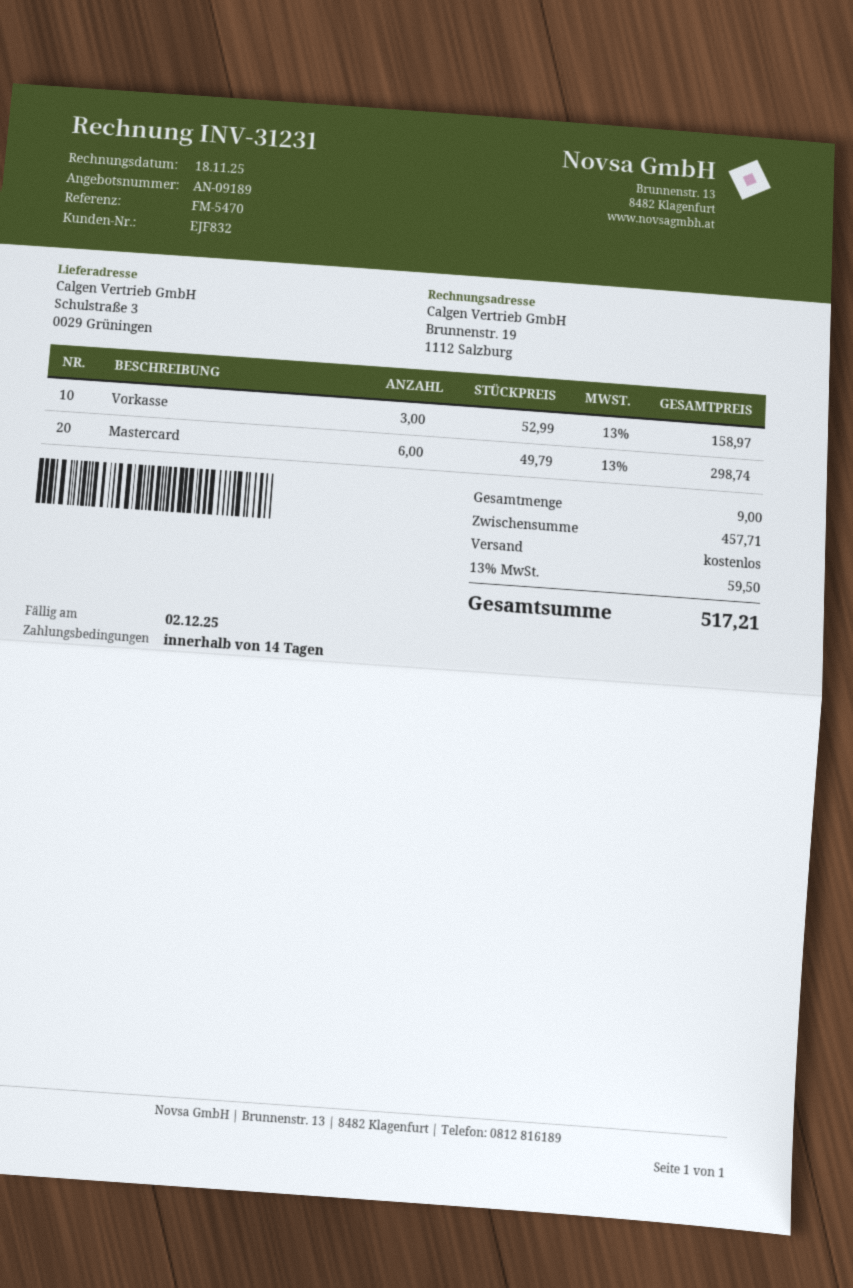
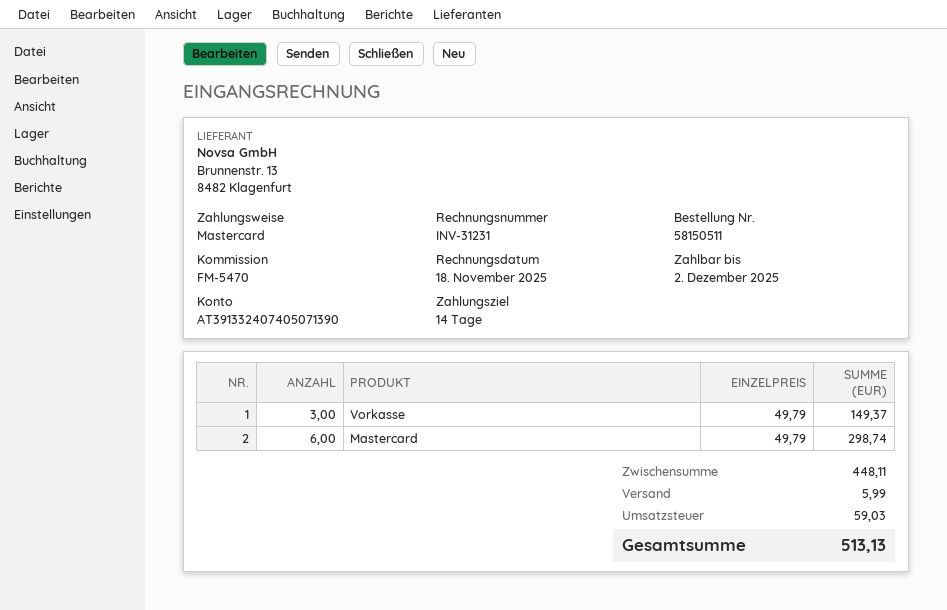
Vorkasse: 3 x 52.99 = 158.97 -> 3 x 49.79 = 149.37
subtotal: 457.71 -> 448.11
shipping: 0.00 -> 5.99
tax: 59.50 -> 59.03
total: 517.21 -> 513.13

